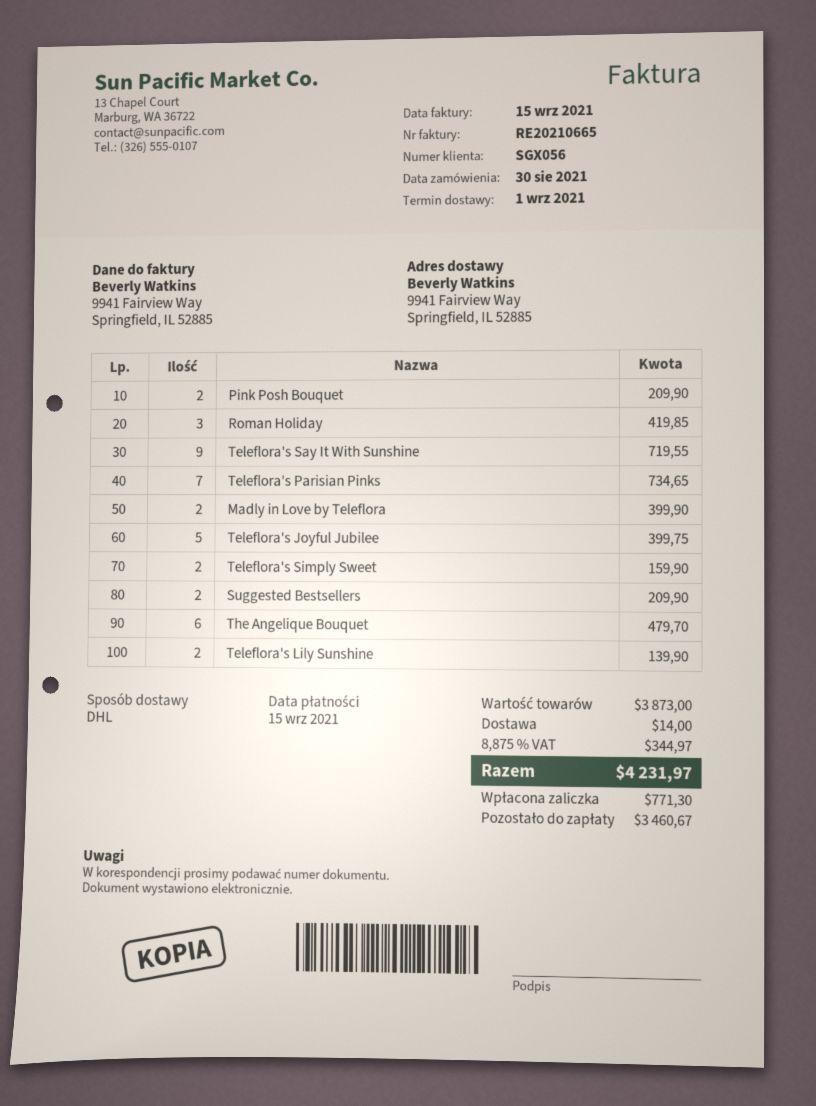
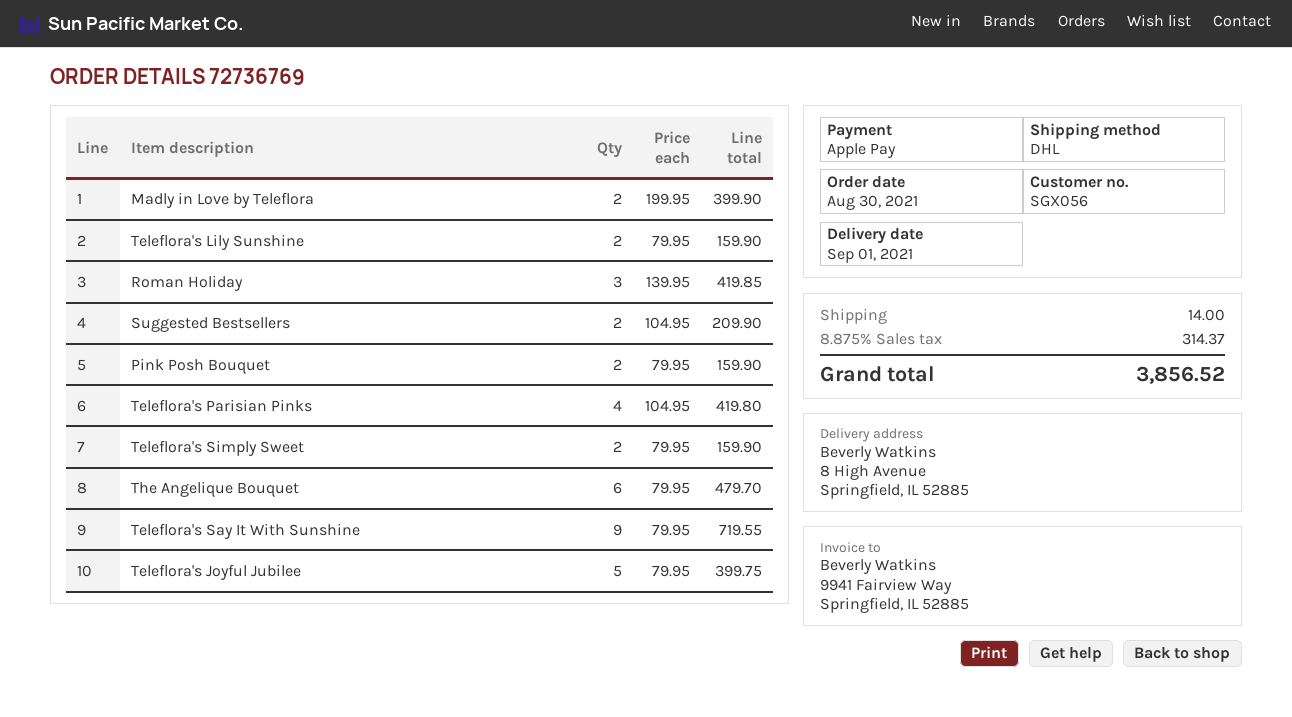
ship to: 9941 Fairview Way, Springfield, IL 52885 -> 8 High Avenue, Springfield, IL 52885
Pink Posh Bouquet: 2 for 209.90 -> 2 for 159.90
Teleflora's Parisian Pinks: 7 for 734.65 -> 4 for 419.80
Teleflora's Lily Sunshine: 2 for 139.90 -> 2 for 159.90
tax: 8.875% = 344.97 -> 8.875% = 314.37
total: 4231.97 -> 3856.52

